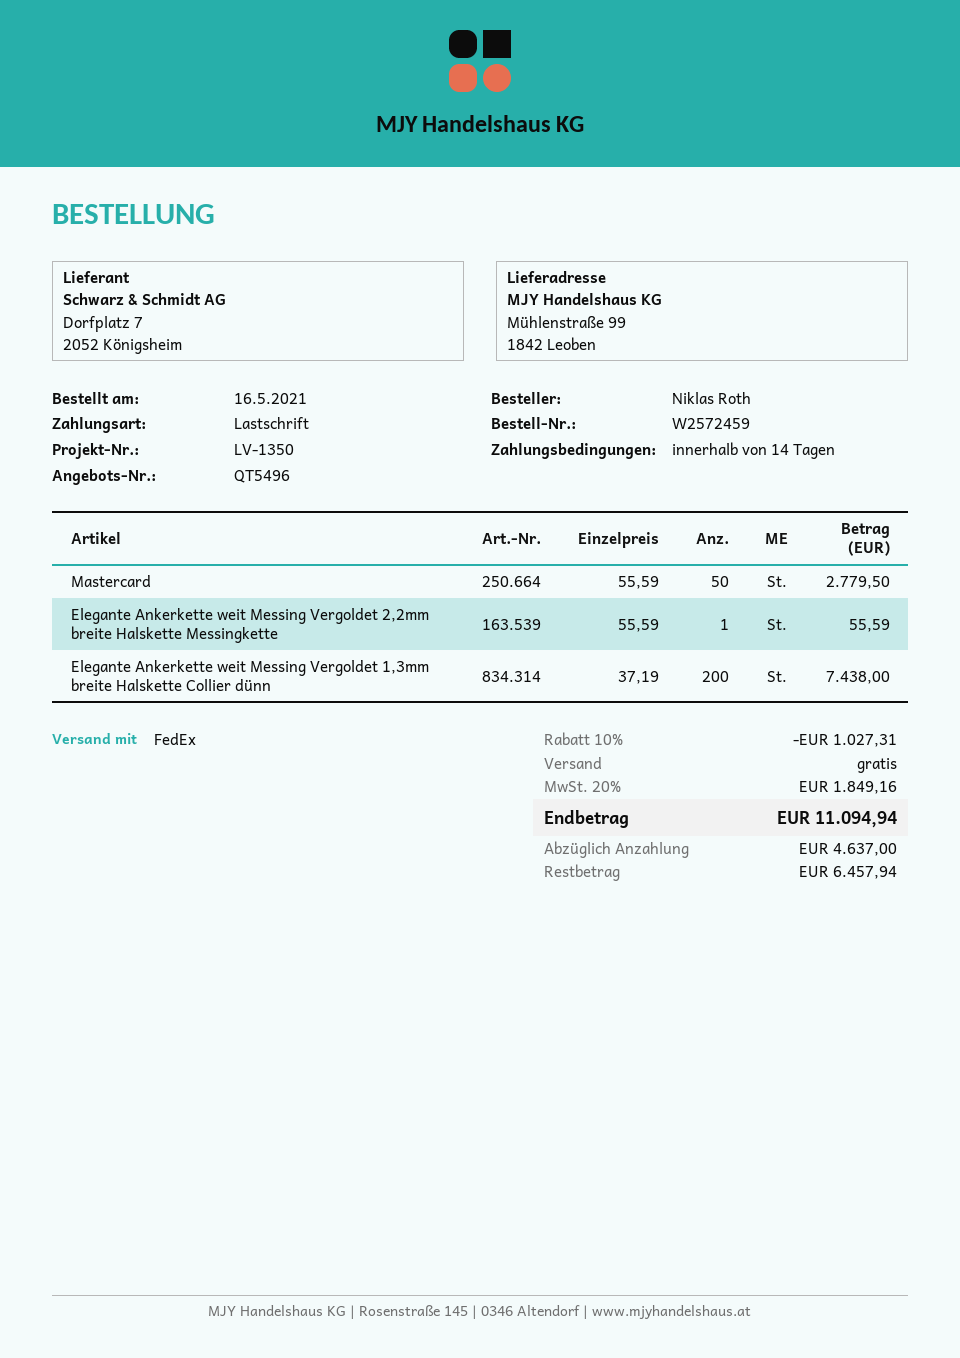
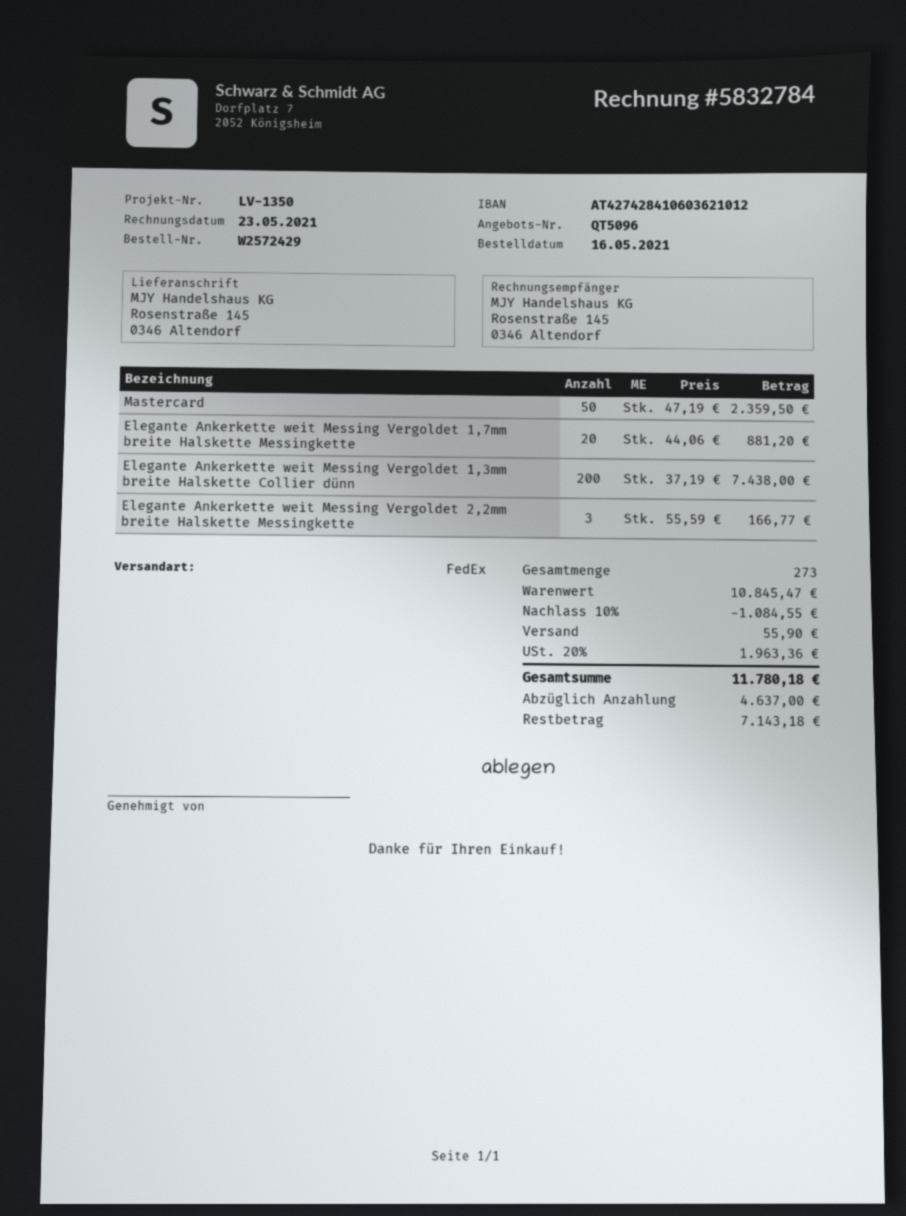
quote number: QT5496 -> QT5096
order number: W2572459 -> W2572429
ship to: Mühlenstraße 99, 1842 Leoben -> Rosenstraße 145, 0346 Altendorf
Mastercard: 50 x 55.59 = 2779.50 -> 50 x 47.19 = 2359.50
Elegante Ankerkette weit Messing Vergoldet 2,2mm breite Halskette Messingkette: 1 x 55.59 = 55.59 -> 3 x 55.59 = 166.77
Elegante Ankerkette weit Messing Vergoldet 1,7mm breite Halskette Messingkette: none -> 20 x 44.06 = 881.20
discount: 10% = 1027.31 -> 10% = 1084.55
shipping: 0.00 -> 55.90
tax: 20% = 1849.16 -> 20% = 1963.36
total: 11094.94 -> 11780.18
balance: 6457.94 -> 7143.18

